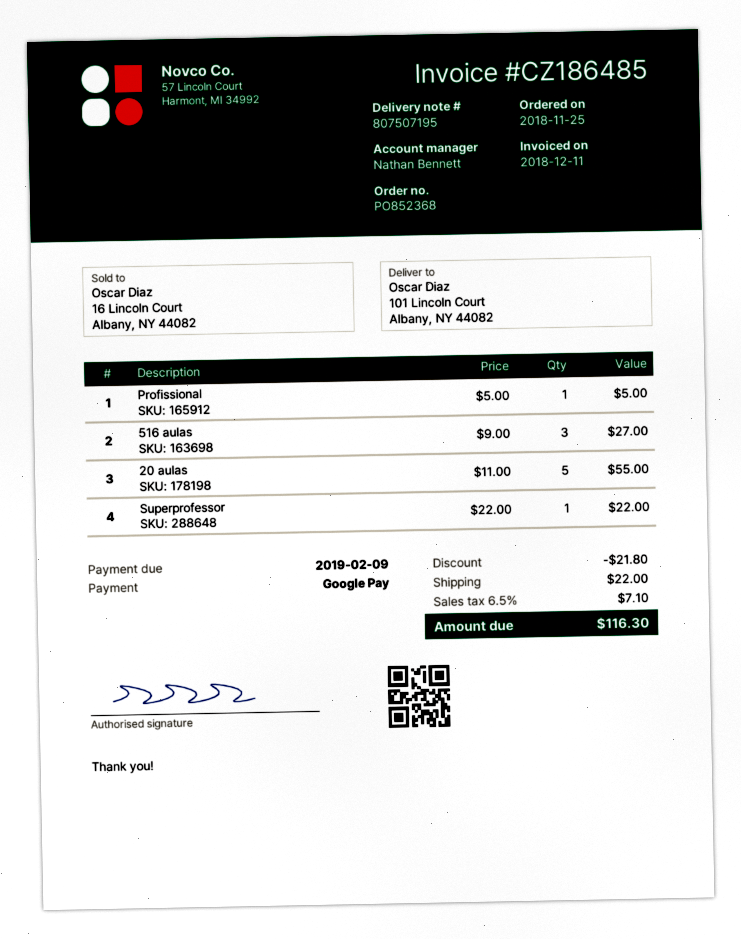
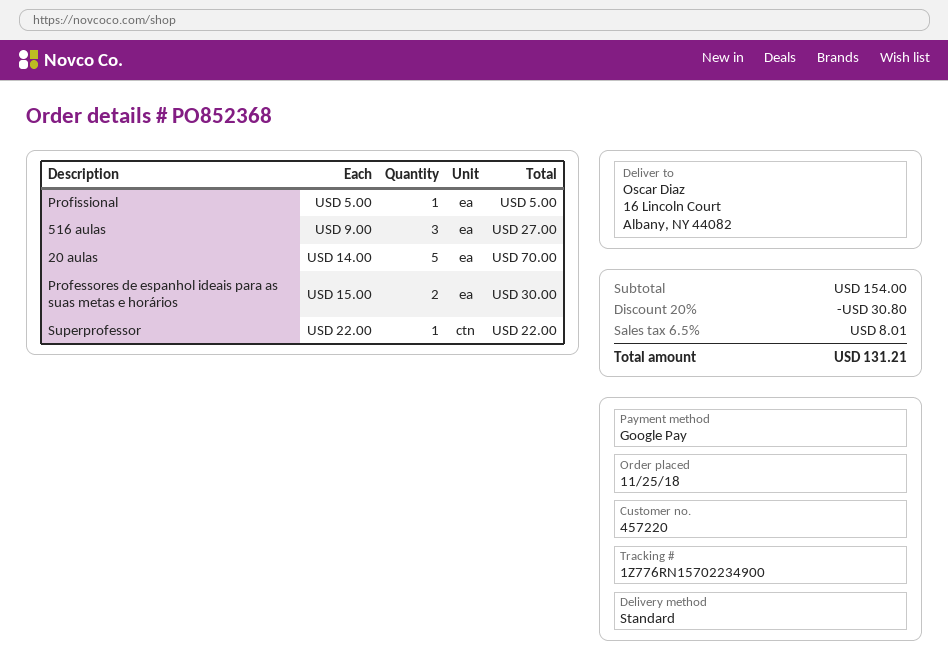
ship to: 101 Lincoln Court, Albany, NY 44082 -> 16 Lincoln Court, Albany, NY 44082
20 aulas: 5 x 11.00 = 55.00 -> 5 x 14.00 = 70.00
Professores de espanhol ideais para as suas metas e horários: none -> 2 x 15.00 = 30.00
discount: 21.80 -> 30.80
shipping: 22.00 -> none
tax: 6.5% = 7.10 -> 6.5% = 8.01
total: 116.30 -> 131.21

